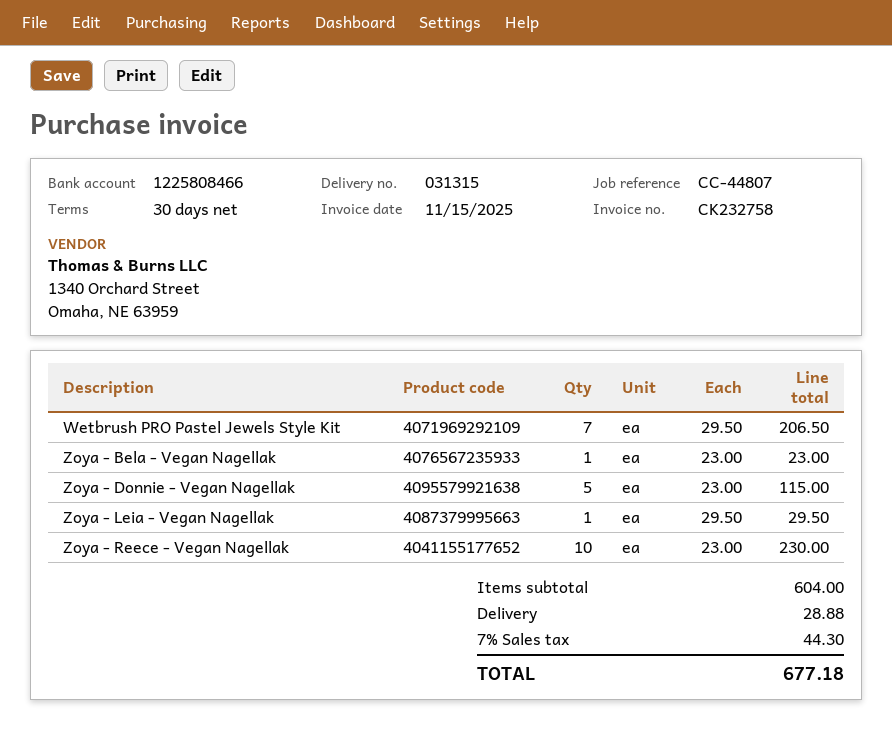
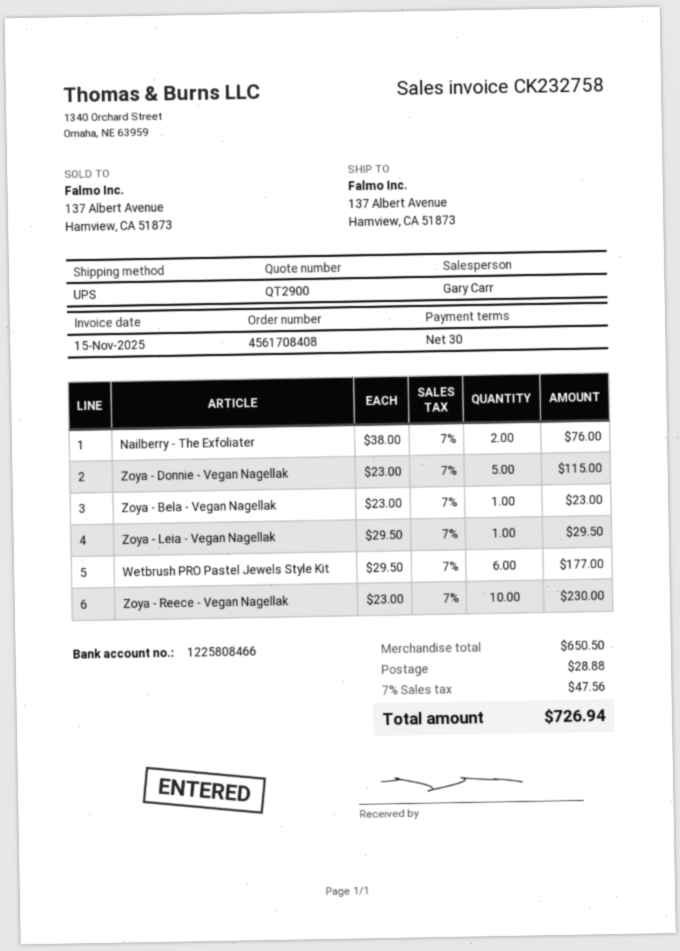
Wetbrush PRO Pastel Jewels Style Kit: 7 x 29.50 = 206.50 -> 6 x 29.50 = 177.00
Nailberry - The Exfoliater: none -> 2 x 38.00 = 76.00
subtotal: 604.00 -> 650.50
tax: 7% = 44.30 -> 7% = 47.56
total: 677.18 -> 726.94

